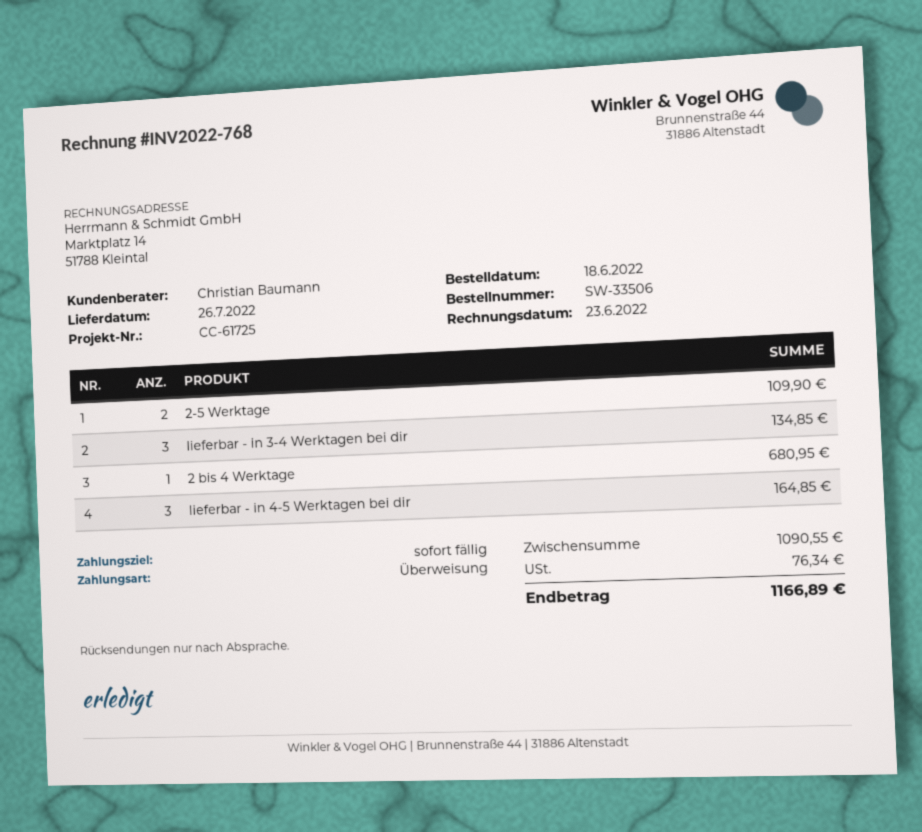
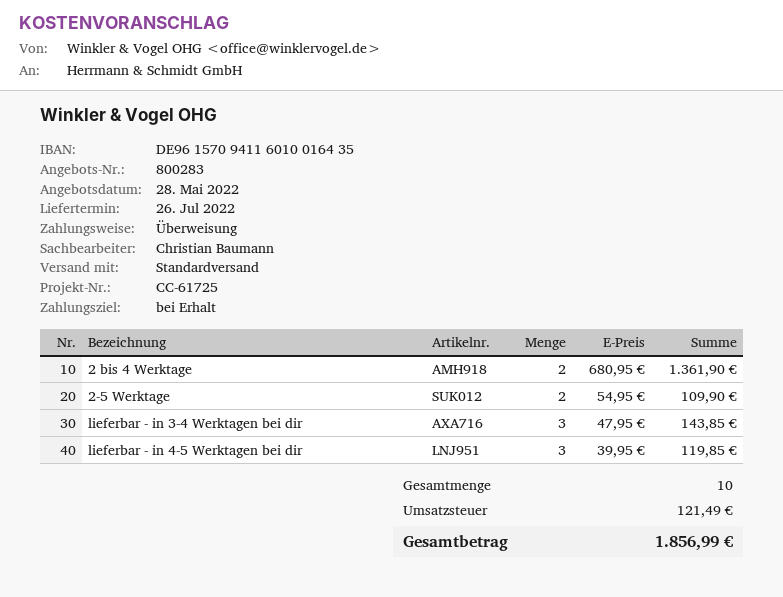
lieferbar - in 3-4 Werktagen bei dir: 3 for 134.85 -> 3 for 143.85
2 bis 4 Werktage: 1 for 680.95 -> 2 for 1361.90
lieferbar - in 4-5 Werktagen bei dir: 3 for 164.85 -> 3 for 119.85
tax: 76.34 -> 121.49
total: 1166.89 -> 1856.99

